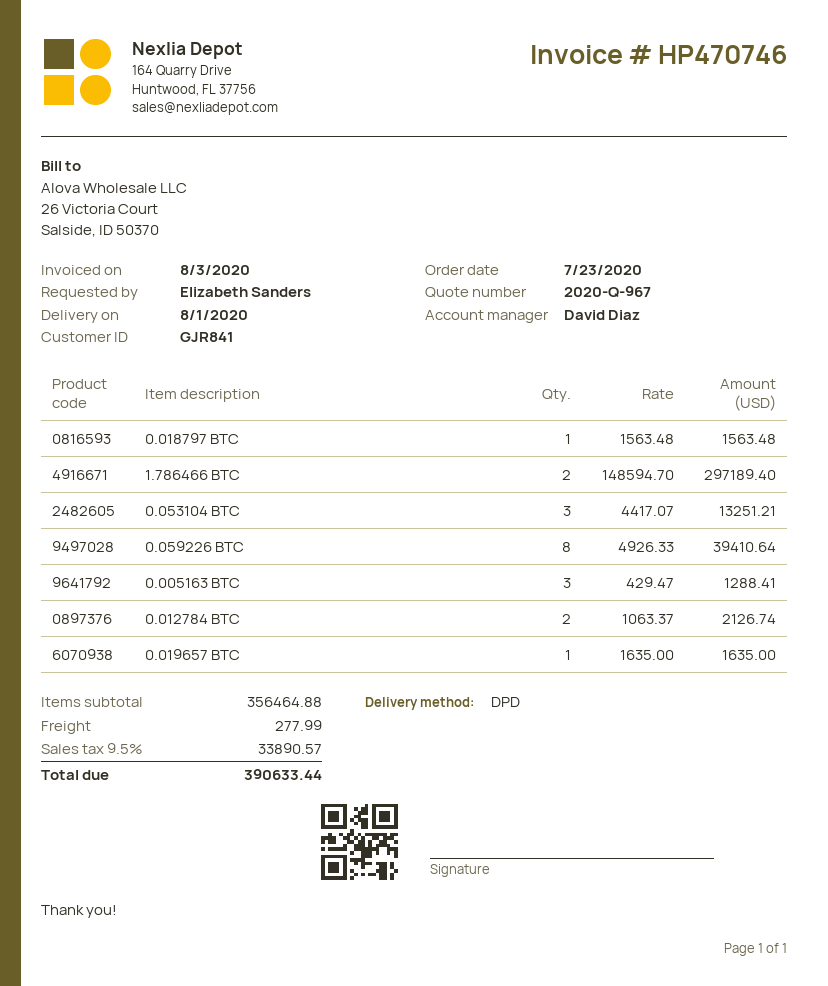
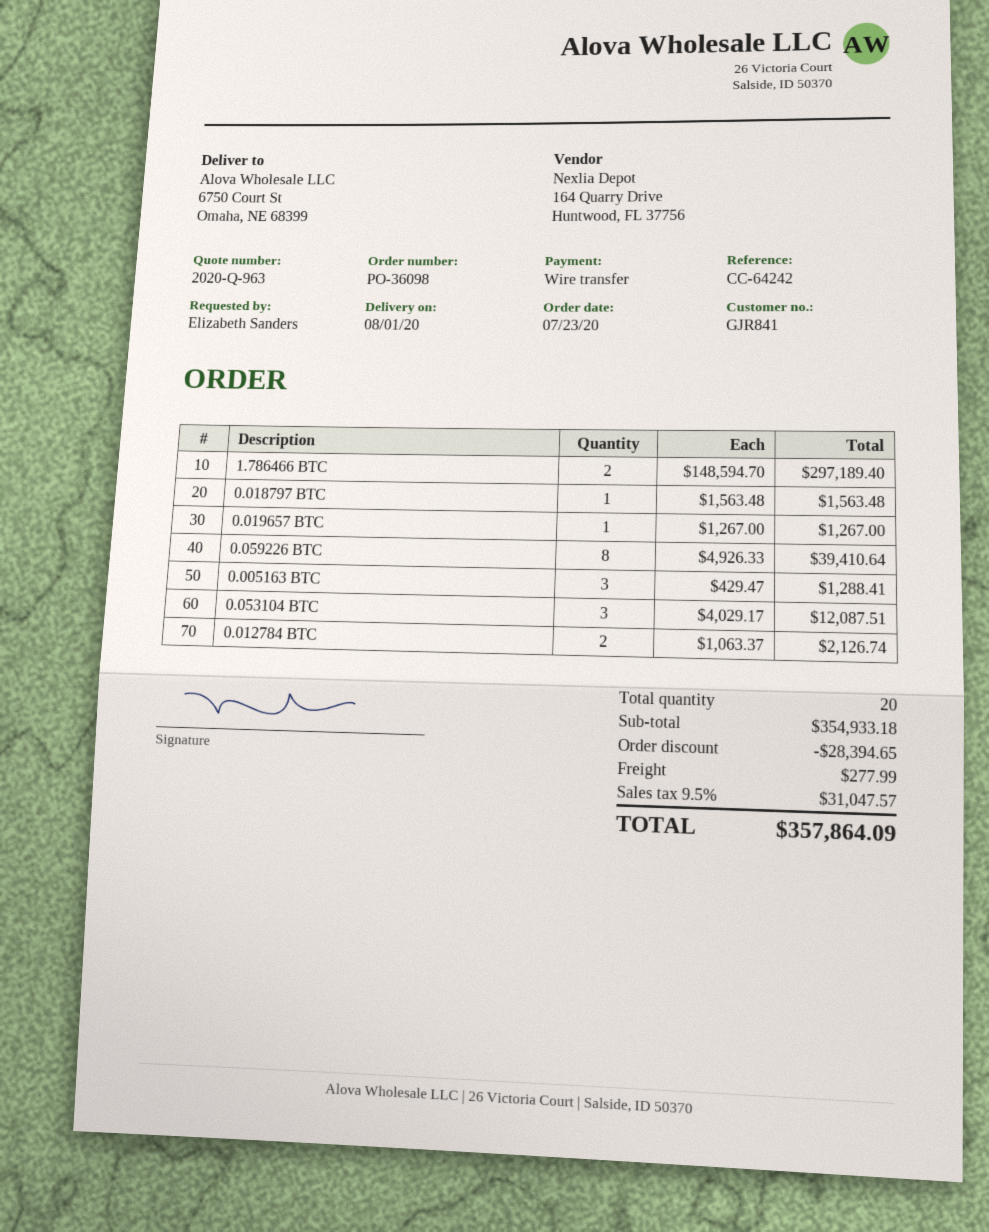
quote number: 2020-Q-967 -> 2020-Q-963
0.053104 BTC: 3 x 4417.07 = 13251.21 -> 3 x 4029.17 = 12087.51
0.019657 BTC: 1 x 1635.00 = 1635.00 -> 1 x 1267.00 = 1267.00
subtotal: 356464.88 -> 354933.18
discount: none -> 28394.65
tax: 9.5% = 33890.57 -> 9.5% = 31047.57
total: 390633.44 -> 357864.09

